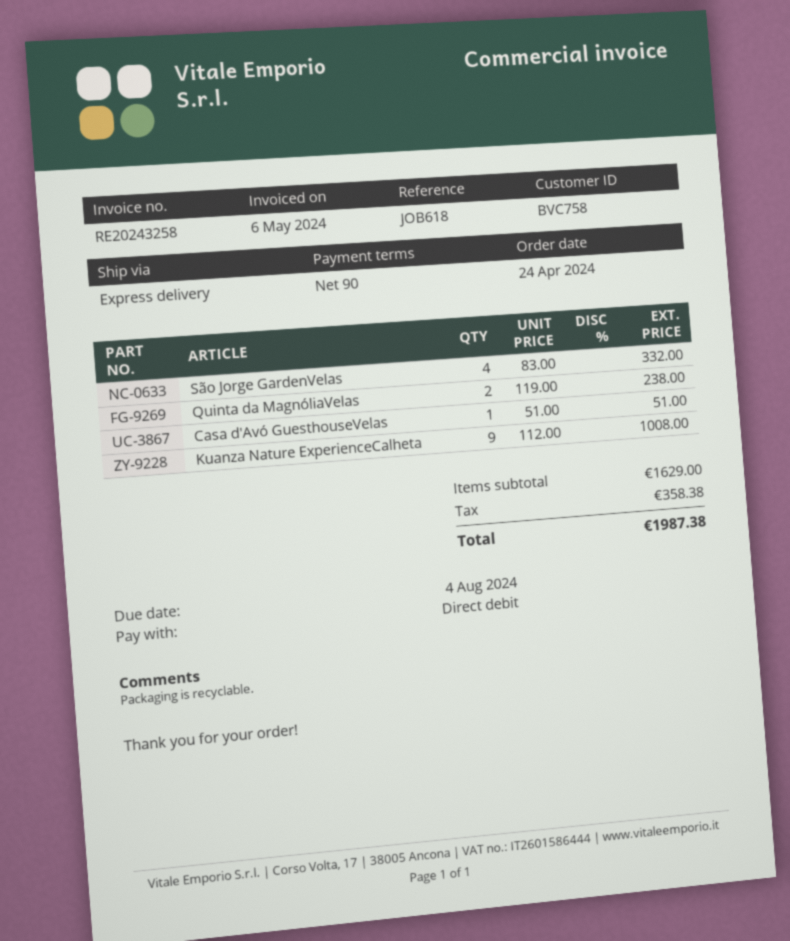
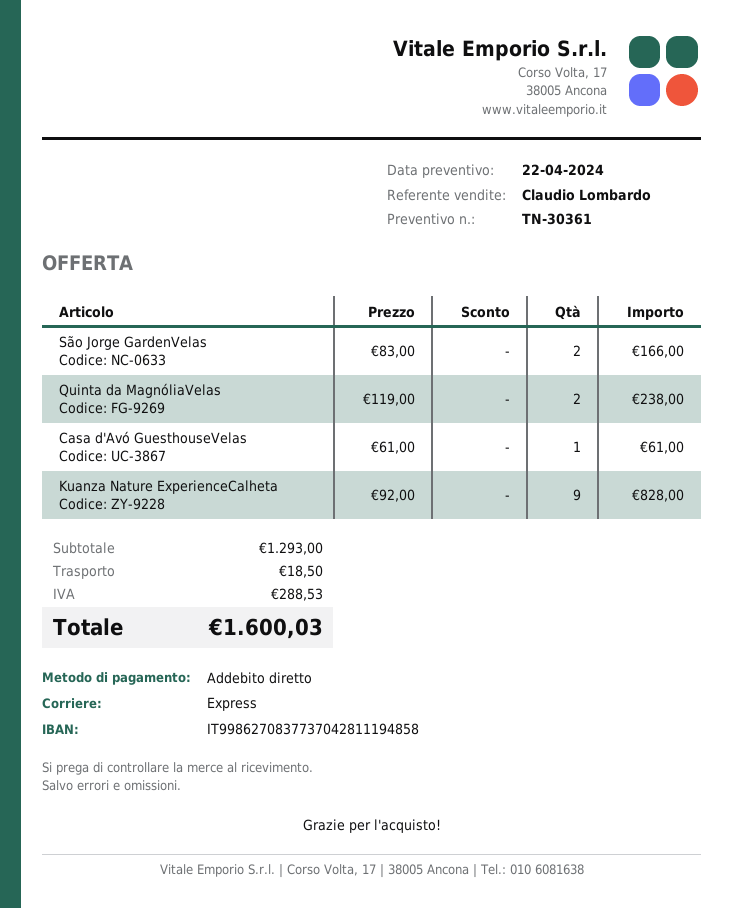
São Jorge GardenVelas: 4 x 83.00 = 332.00 -> 2 x 83.00 = 166.00
Casa d'Avó GuesthouseVelas: 1 x 51.00 = 51.00 -> 1 x 61.00 = 61.00
Kuanza Nature ExperienceCalheta: 9 x 112.00 = 1008.00 -> 9 x 92.00 = 828.00
subtotal: 1629.00 -> 1293.00
shipping: none -> 18.50
tax: 358.38 -> 288.53
total: 1987.38 -> 1600.03

